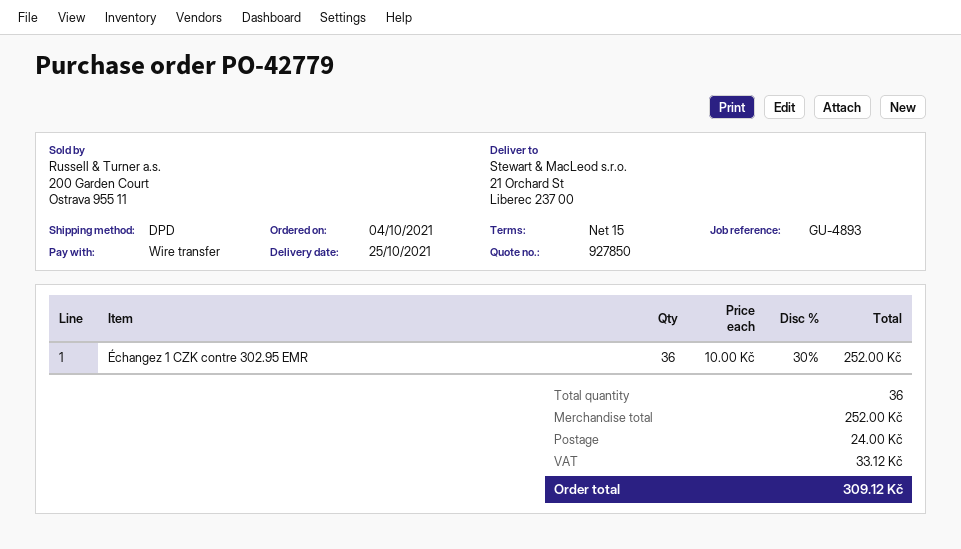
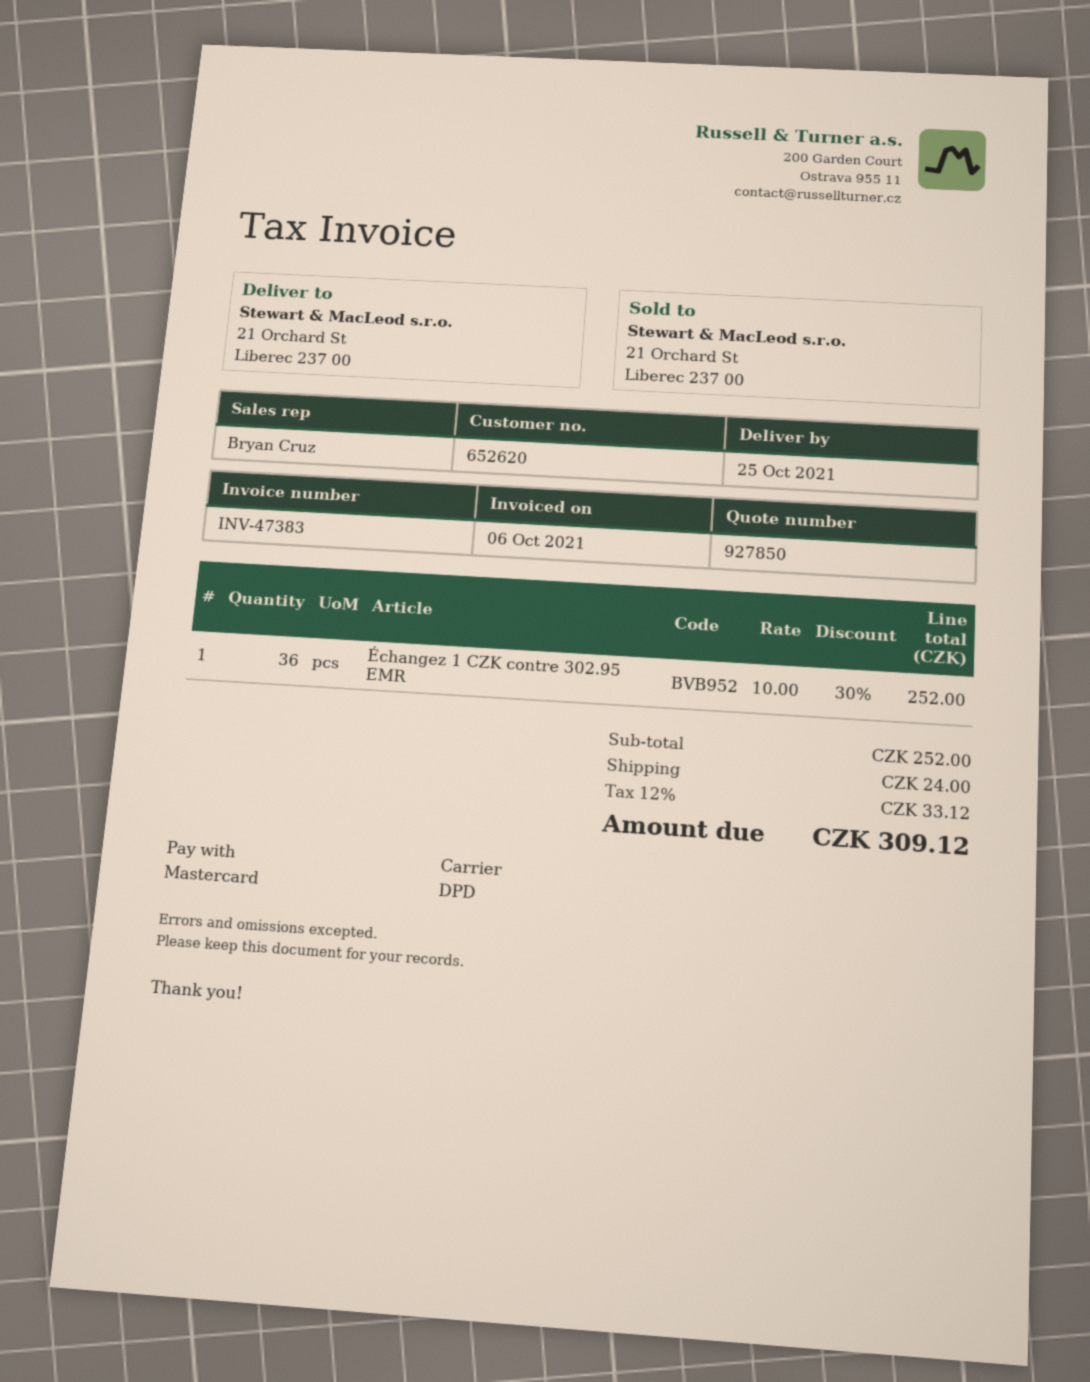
payment method: bank transfer -> Mastercard

